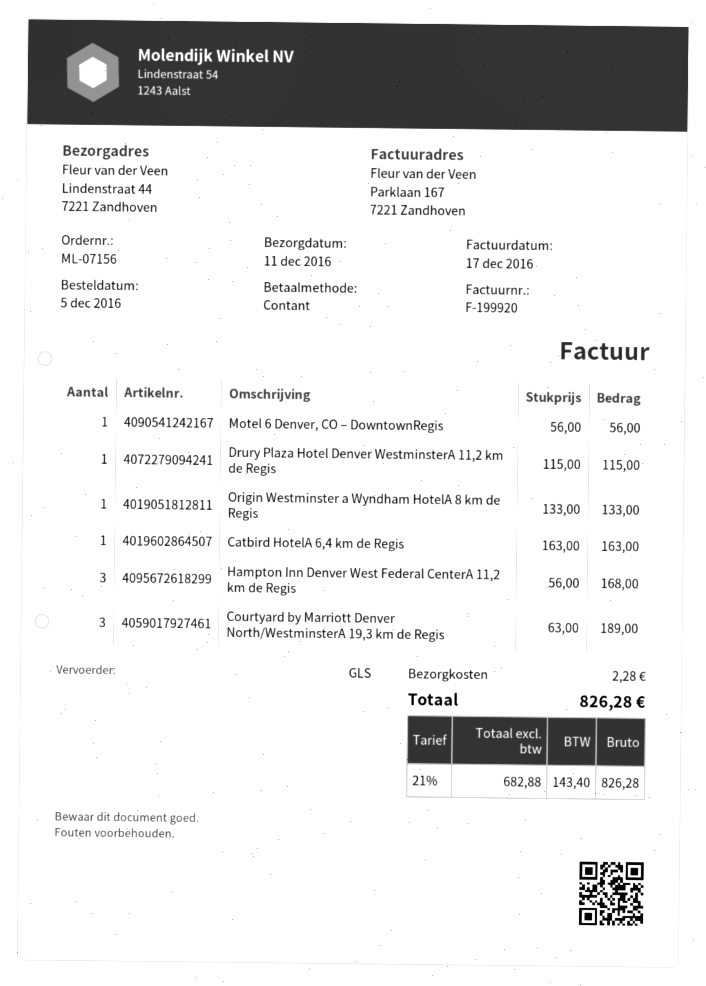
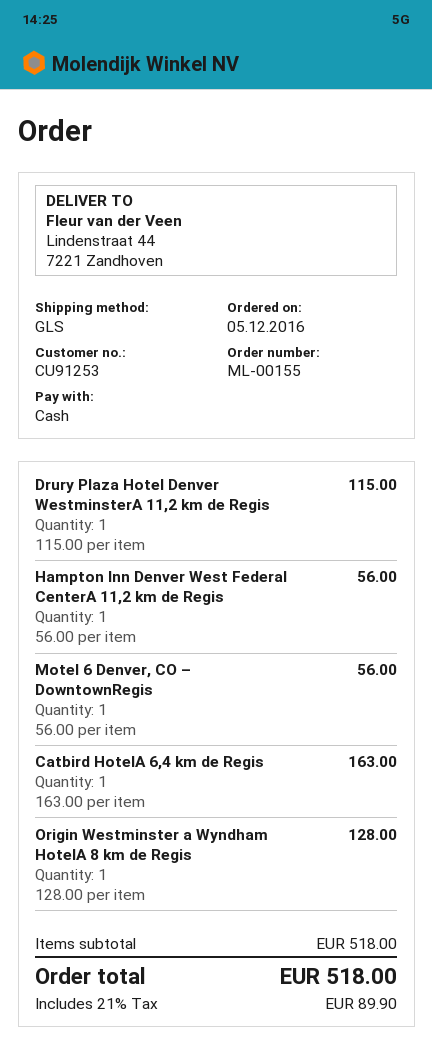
order number: ML-07156 -> ML-00155
Origin Westminster a Wyndham HotelA 8 km de Regis: 1 x 133.00 = 133.00 -> 1 x 128.00 = 128.00
Hampton Inn Denver West Federal CenterA 11,2 km de Regis: 3 x 56.00 = 168.00 -> 1 x 56.00 = 56.00
Courtyard by Marriott Denver North/WestminsterA 19,3 km de Regis: 3 x 63.00 = 189.00 -> none
shipping: 2.28 -> none
tax: 21% = 143.40 -> 21% = 89.90
total: 826.28 -> 518.00

